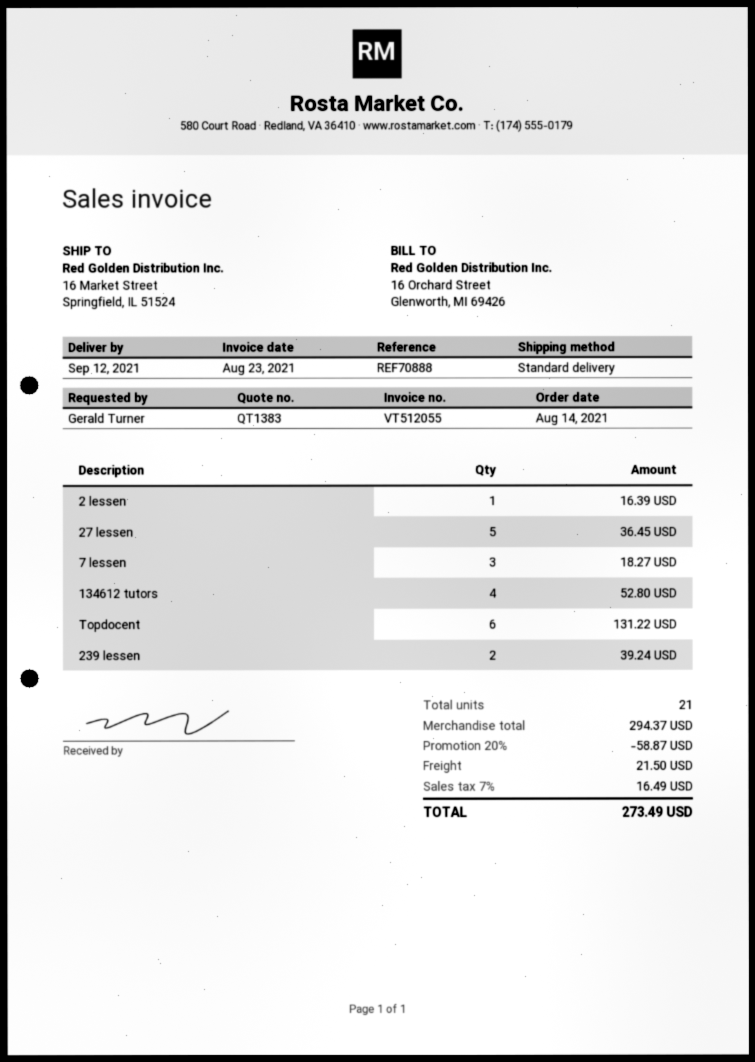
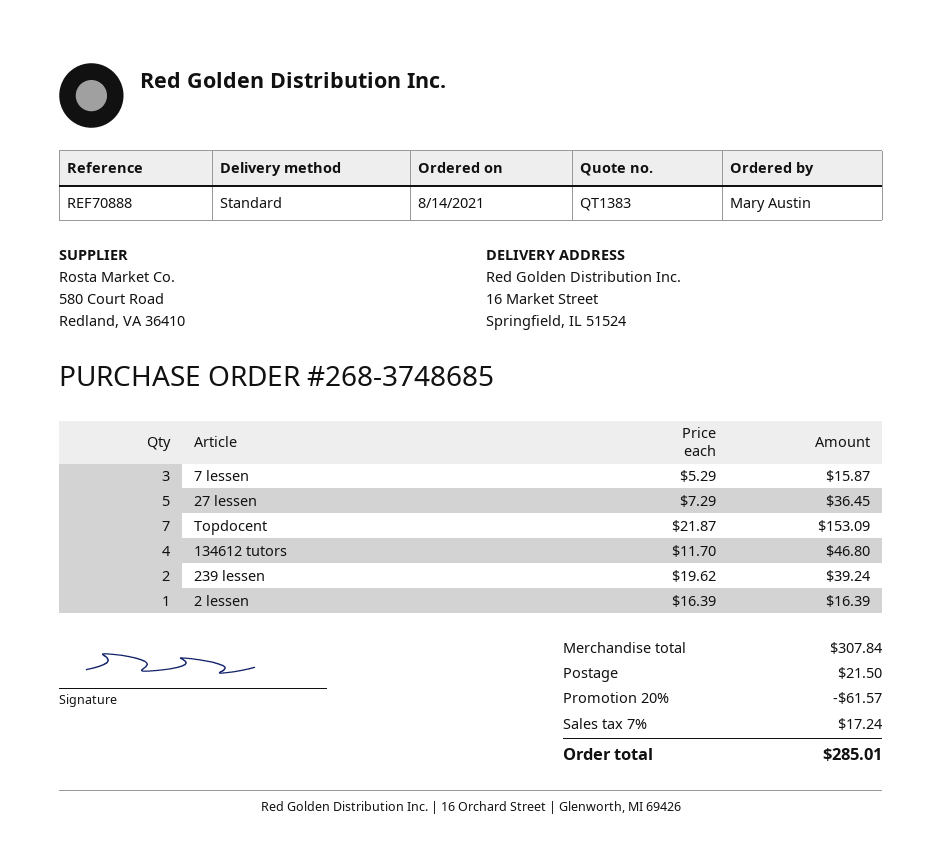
ordered by: Gerald Turner -> Mary Austin
7 lessen: 3 for 18.27 -> 3 for 15.87
134612 tutors: 4 for 52.80 -> 4 for 46.80
Topdocent: 6 for 131.22 -> 7 for 153.09
subtotal: 294.37 -> 307.84
discount: 20% = 58.87 -> 20% = 61.57
tax: 7% = 16.49 -> 7% = 17.24
total: 273.49 -> 285.01

